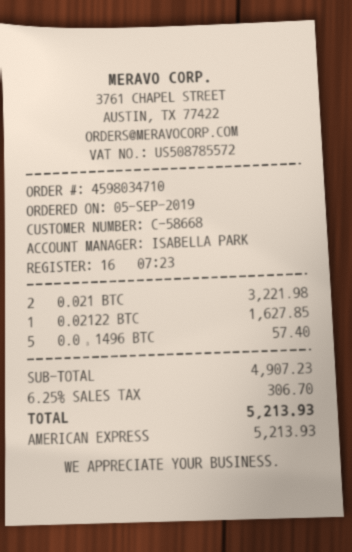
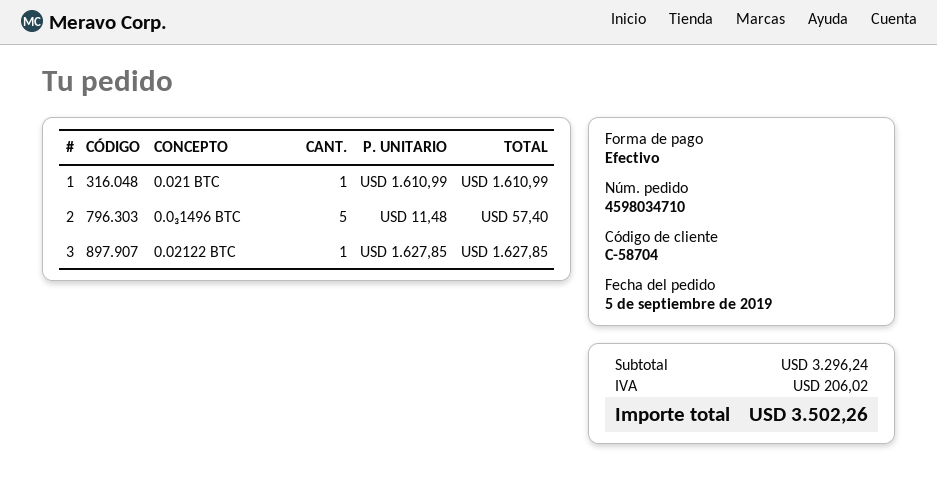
customer number: C-58668 -> C-58704
payment method: American Express -> cash
0.021 BTC: 2 for 3221.98 -> 1 for 1610.99
subtotal: 4907.23 -> 3296.24
tax: 306.70 -> 206.02
total: 5213.93 -> 3502.26

